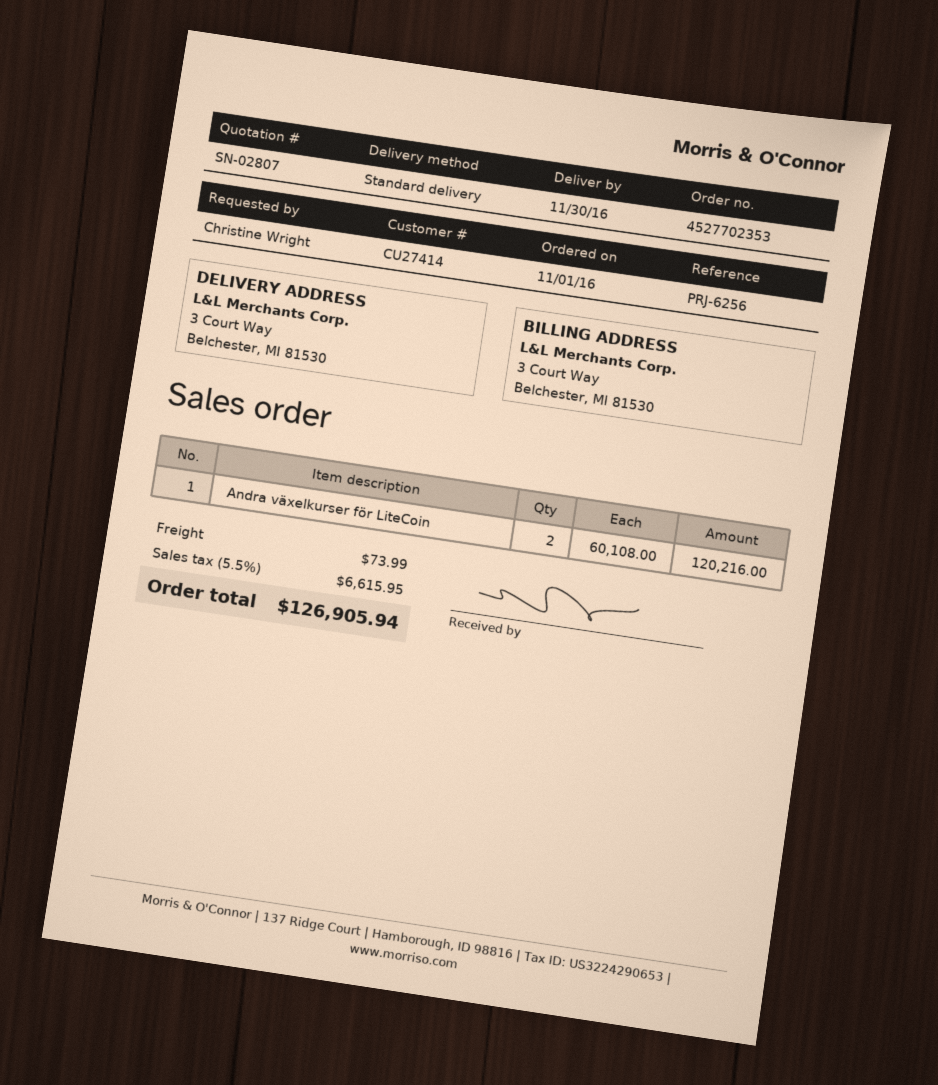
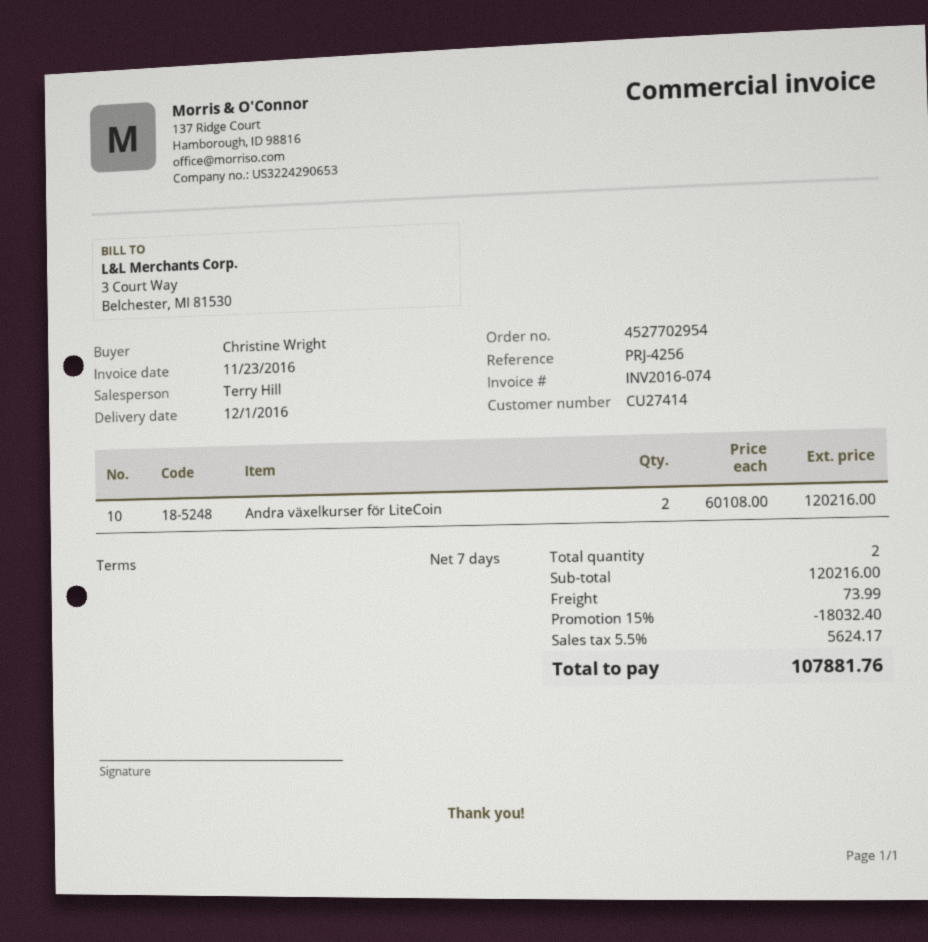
order number: 4527702353 -> 4527702954
delivery date: 2016-11-30 -> 2016-12-01
reference: PRJ-6256 -> PRJ-4256
discount: none -> 15% = 18032.40
tax: 5.5% = 6615.95 -> 5.5% = 5624.17
total: 126905.94 -> 107881.76

